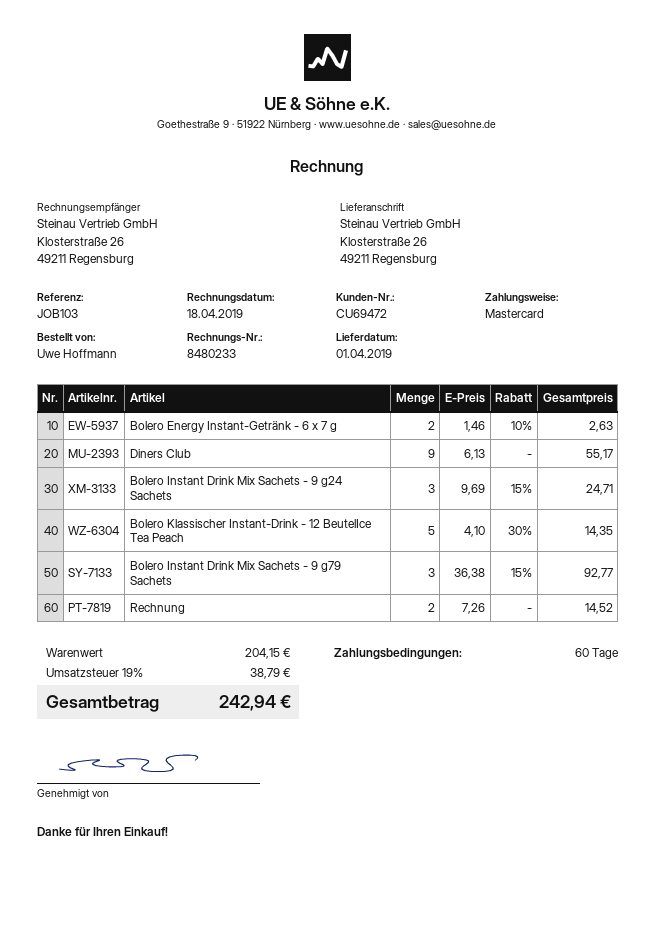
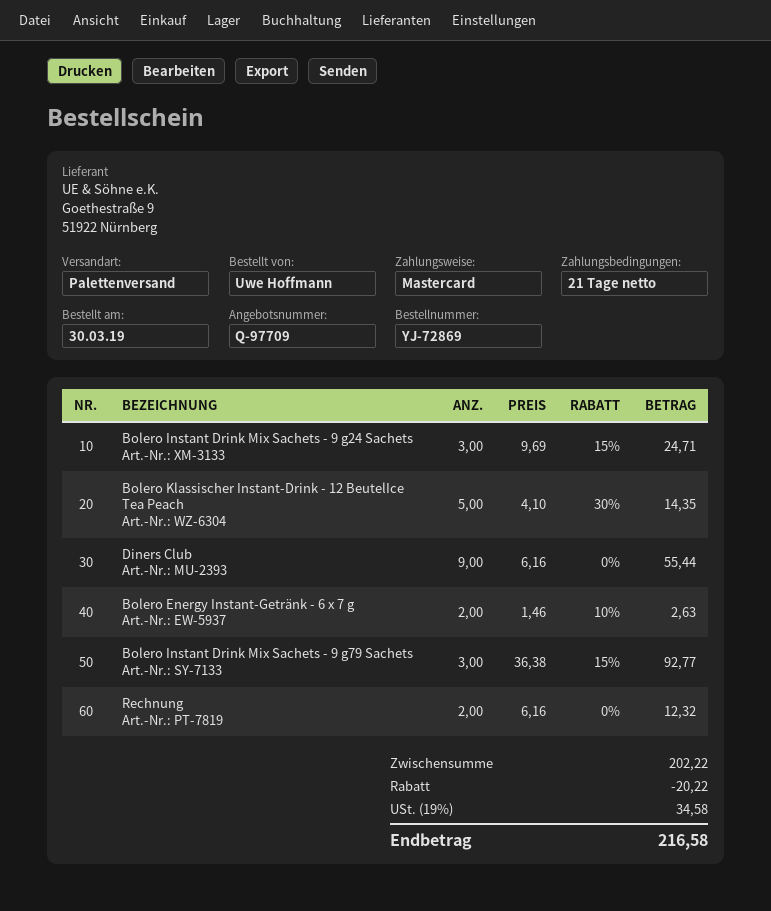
payment terms: 60 days -> 21 days
Diners Club: 9 x 6.13 = 55.17 -> 9 x 6.16 = 55.44
Rechnung: 2 x 7.26 = 14.52 -> 2 x 6.16 = 12.32
subtotal: 204.15 -> 202.22
discount: none -> 20.22
tax: 19% = 38.79 -> 19% = 34.58
total: 242.94 -> 216.58

